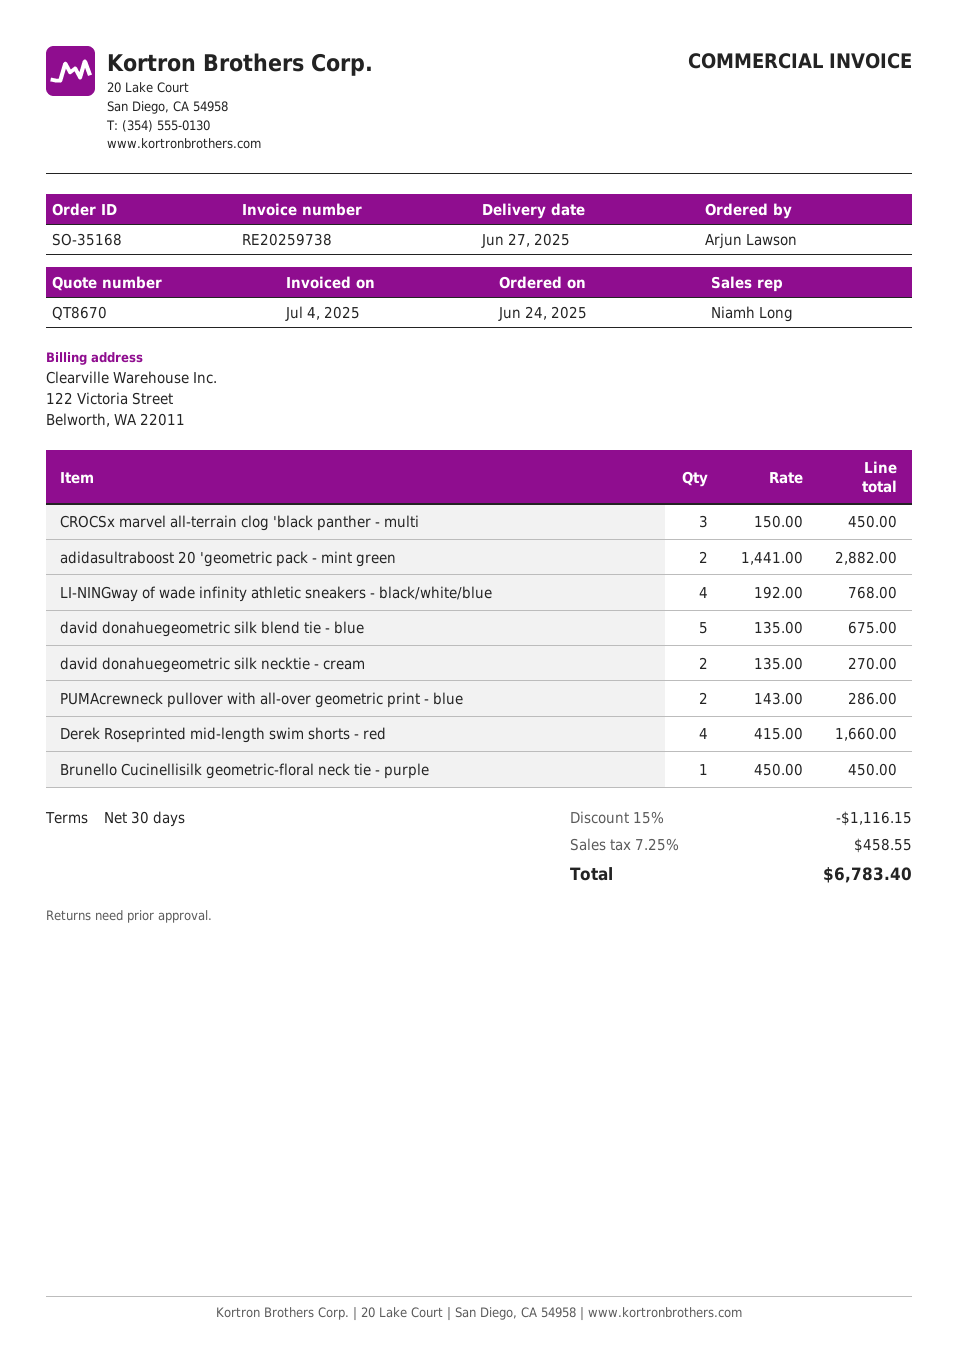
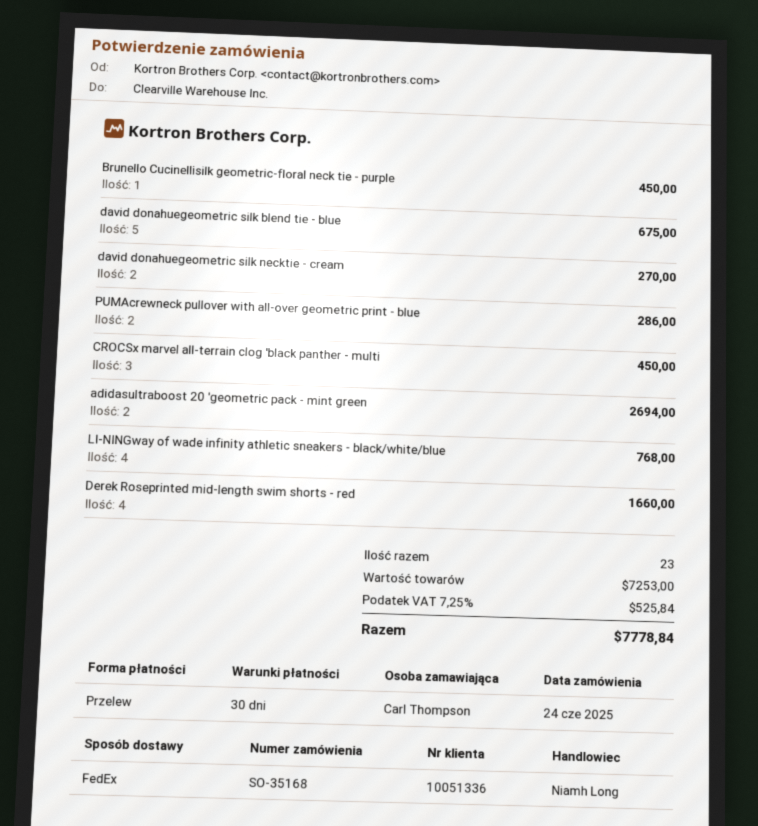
ordered by: Arjun Lawson -> Carl Thompson
adidasultraboost 20 'geometric pack - mint green: 2 for 2882.00 -> 2 for 2694.00
discount: 15% = 1116.15 -> none
tax: 7.25% = 458.55 -> 7.25% = 525.84
total: 6783.40 -> 7778.84

